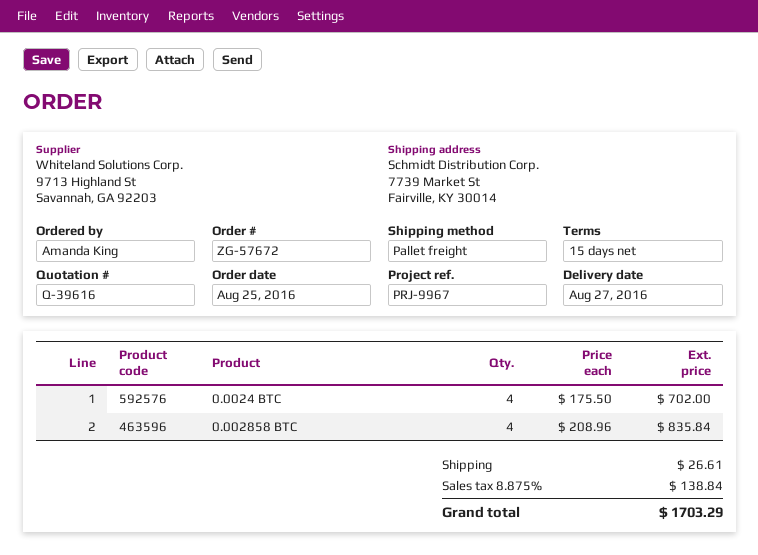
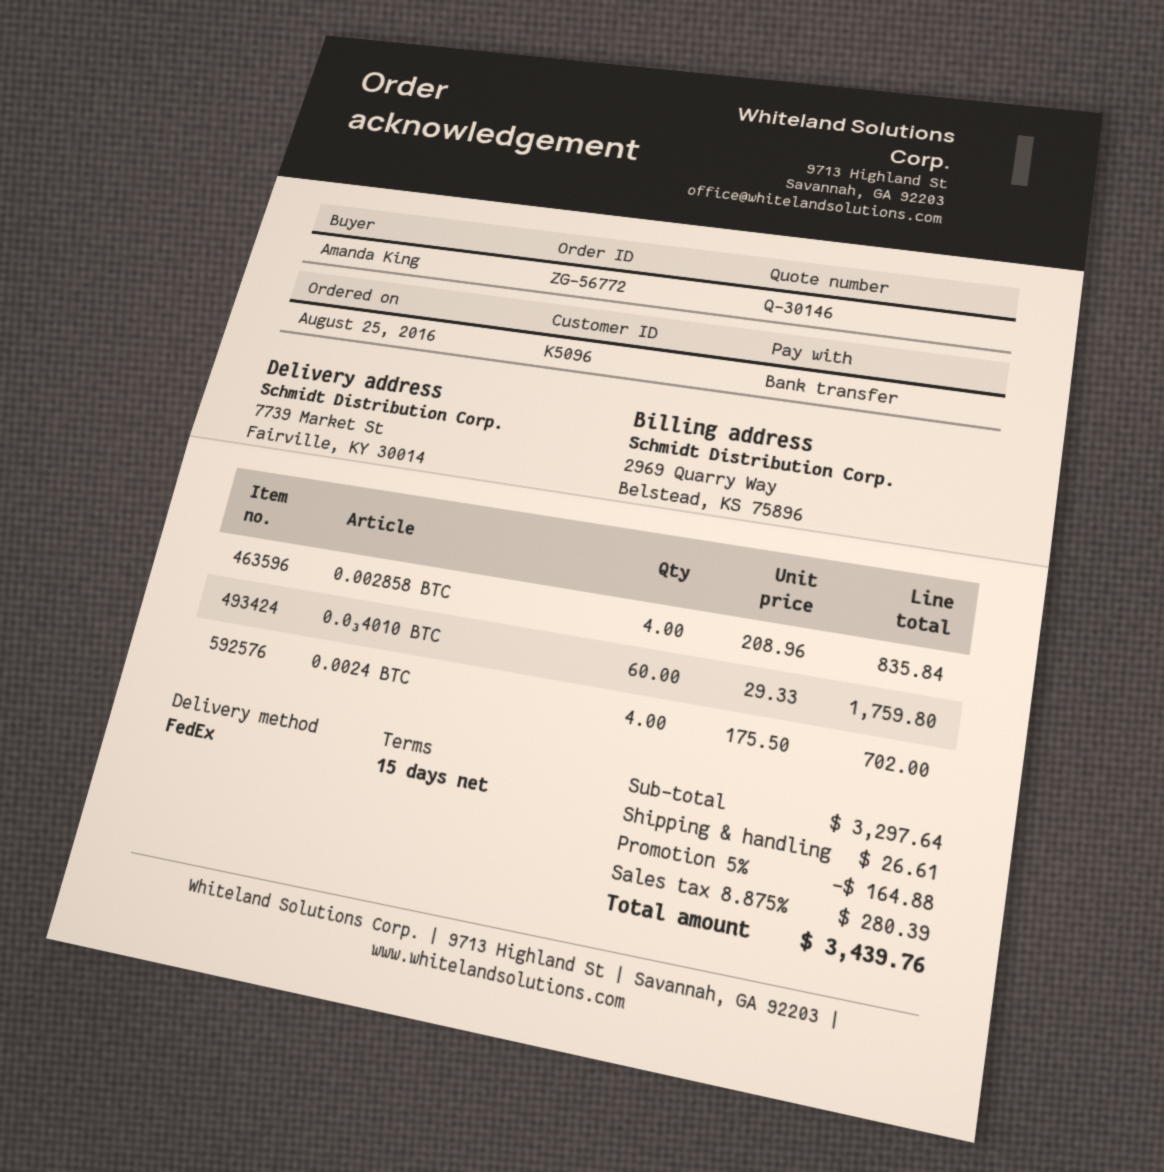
quote number: Q-39616 -> Q-30146
order number: ZG-57672 -> ZG-56772
shipping method: pallet freight -> FedEx
0.0₃4010 BTC: none -> 60 x 29.33 = 1759.80
discount: none -> 5% = 164.88
tax: 8.875% = 138.84 -> 8.875% = 280.39
total: 1703.29 -> 3439.76

